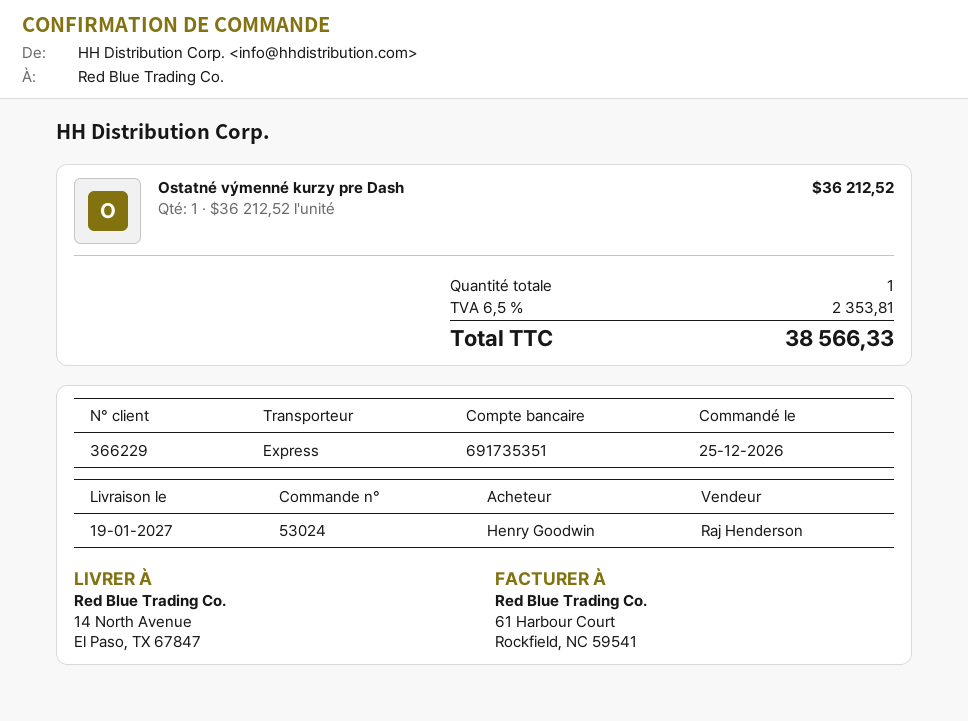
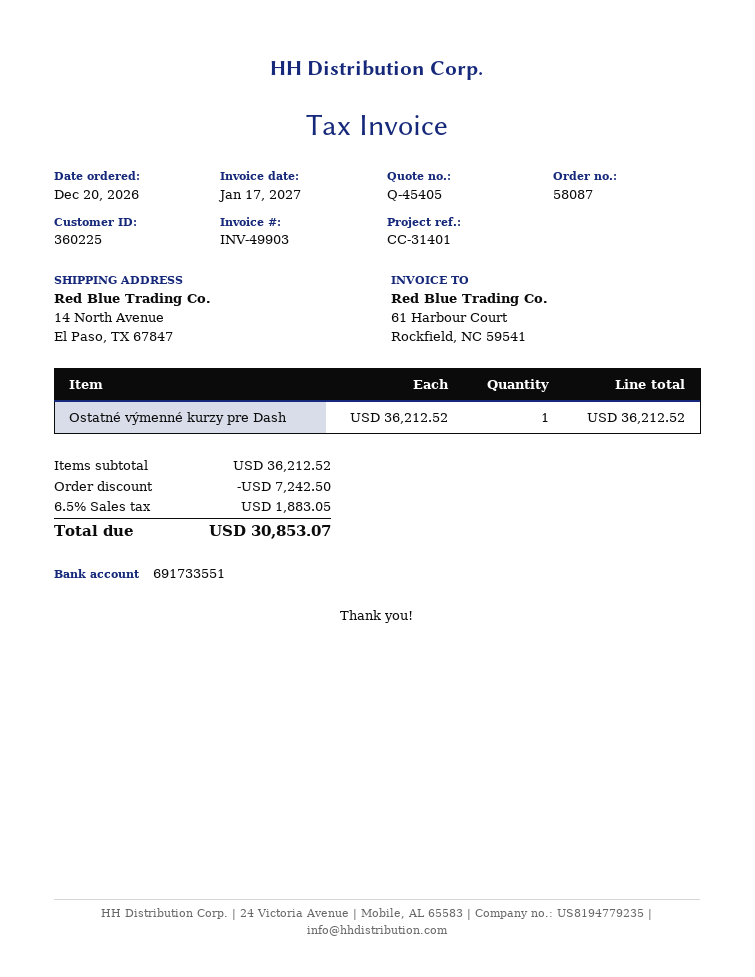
order number: 53024 -> 58087
order date: 2026-12-25 -> 2026-12-20
customer number: 366229 -> 360225
bank account: 691735351 -> 691733551
discount: none -> 7242.50
tax: 6.5% = 2353.81 -> 6.5% = 1883.05
total: 38566.33 -> 30853.07

